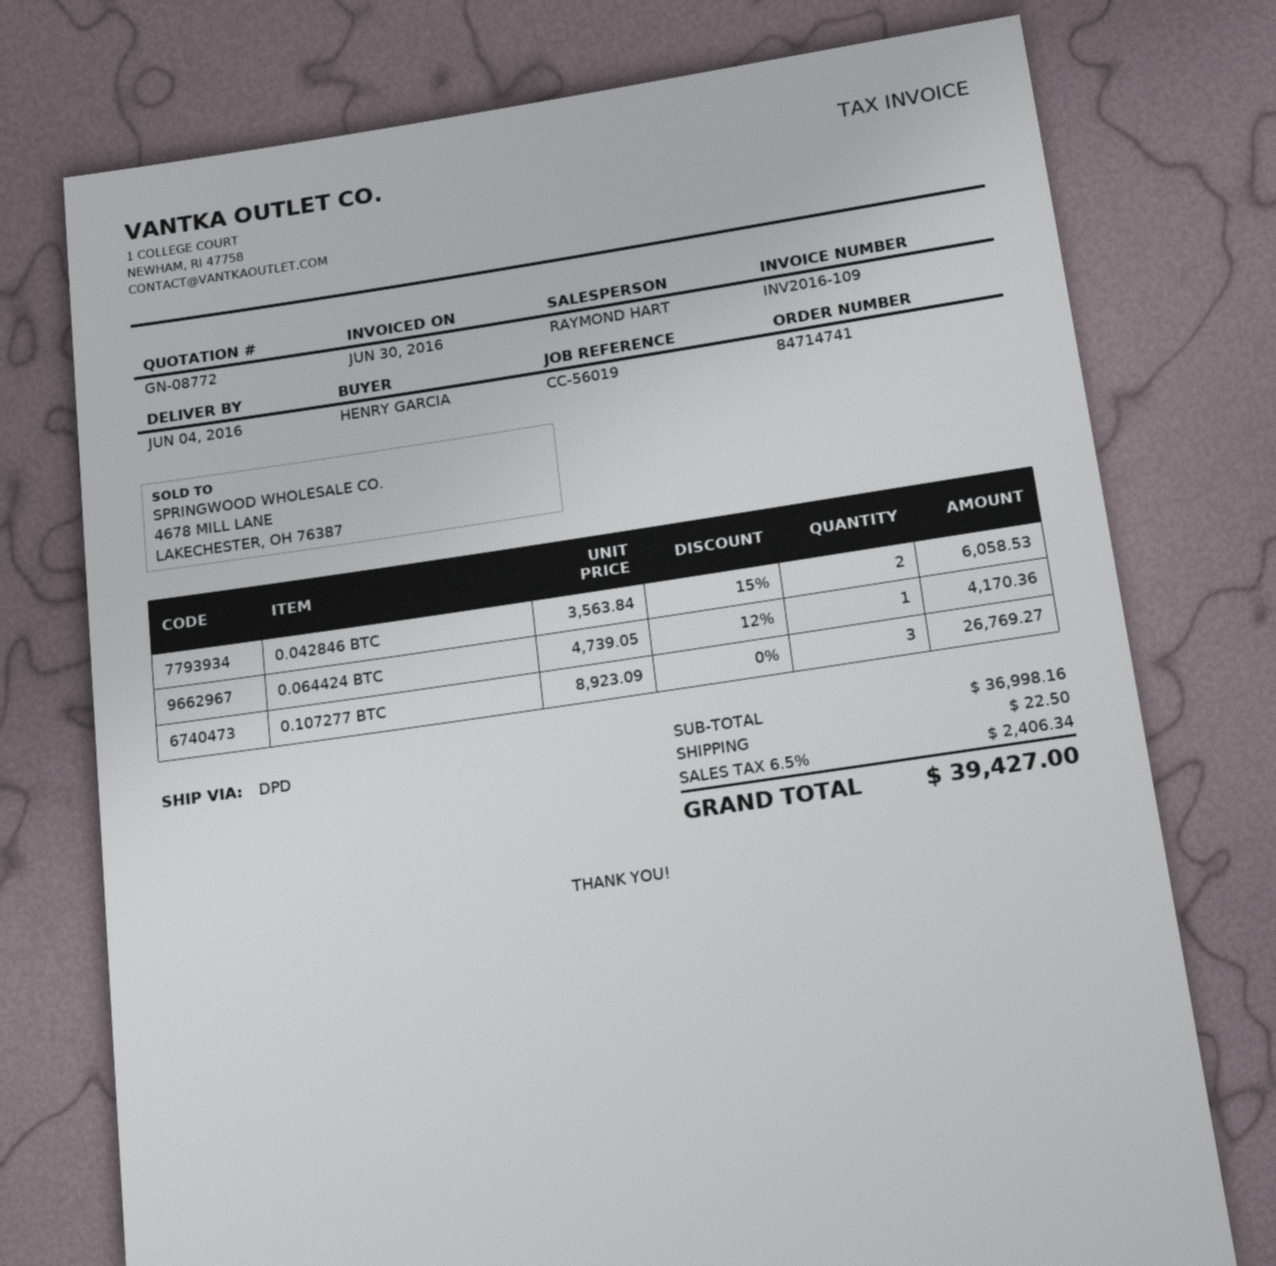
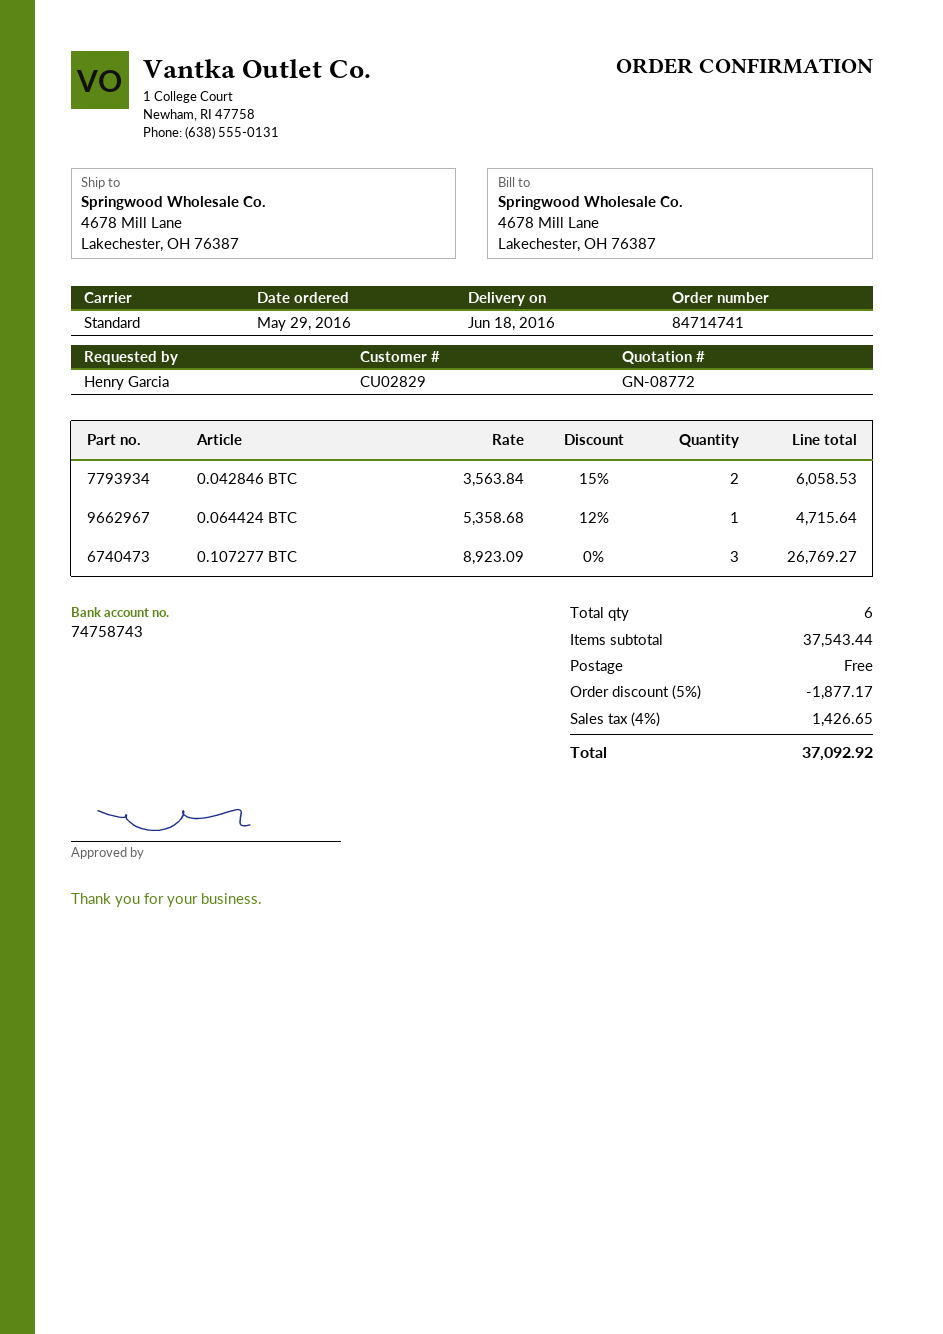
delivery date: 2016-06-04 -> 2016-06-18
shipping method: DPD -> standard
0.064424 BTC: 1 x 4739.05 - 12% = 4170.36 -> 1 x 5358.68 - 12% = 4715.64
subtotal: 36998.16 -> 37543.44
discount: none -> 5% = 1877.17
shipping: 22.50 -> 0.00
tax: 6.5% = 2406.34 -> 4% = 1426.65
total: 39427.00 -> 37092.92

